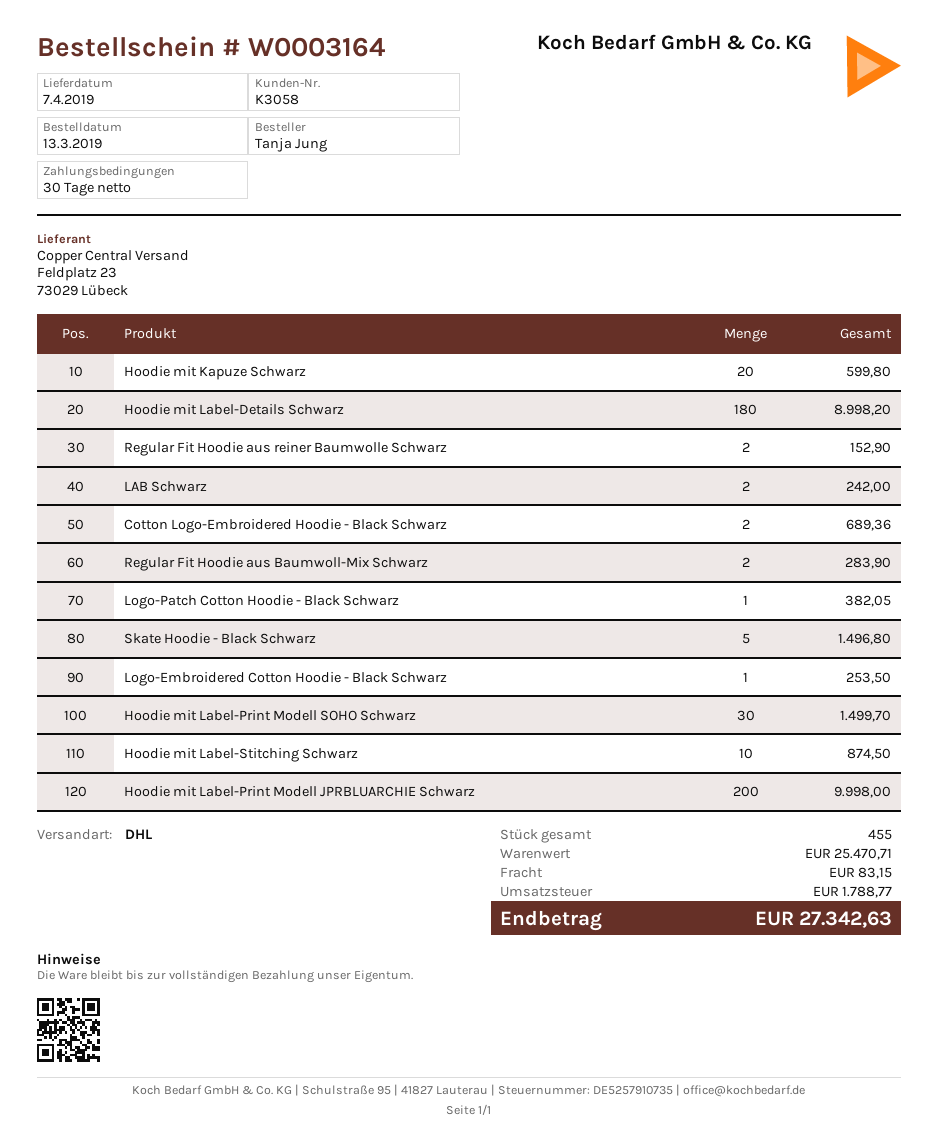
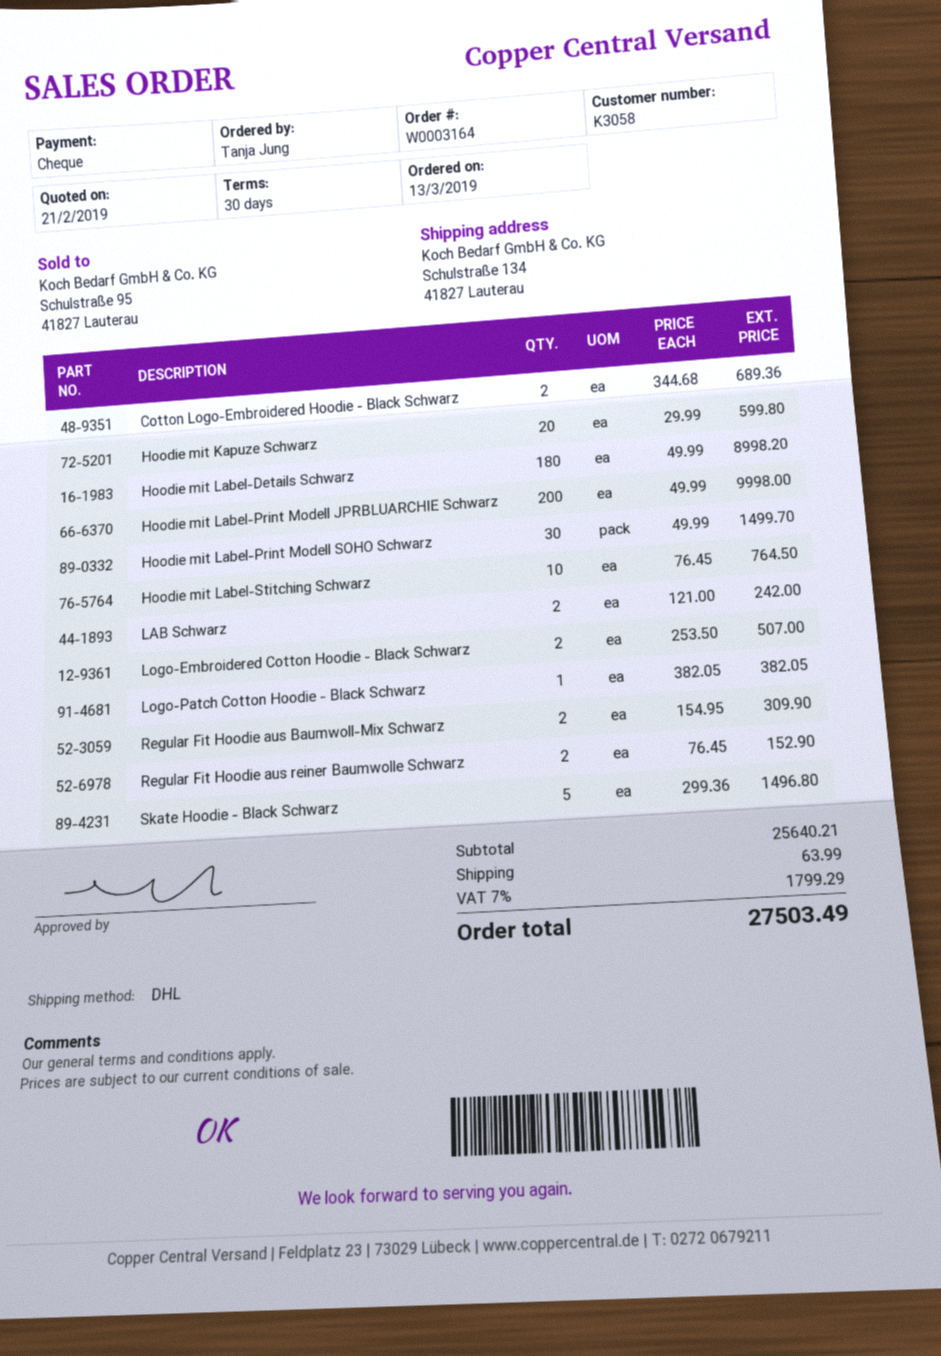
Regular Fit Hoodie aus Baumwoll-Mix Schwarz: 2 for 283.90 -> 2 for 309.90
Logo-Embroidered Cotton Hoodie - Black Schwarz: 1 for 253.50 -> 2 for 507.00
Hoodie mit Label-Stitching Schwarz: 10 for 874.50 -> 10 for 764.50
subtotal: 25470.71 -> 25640.21
shipping: 83.15 -> 63.99
tax: 1788.77 -> 1799.29
total: 27342.63 -> 27503.49

